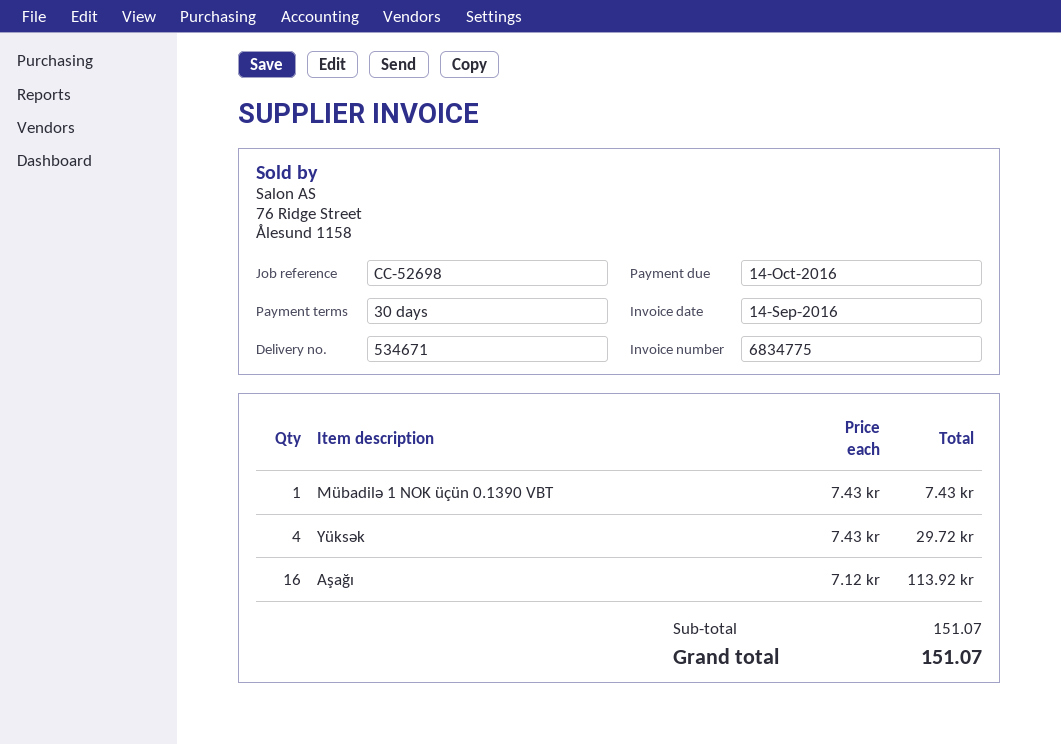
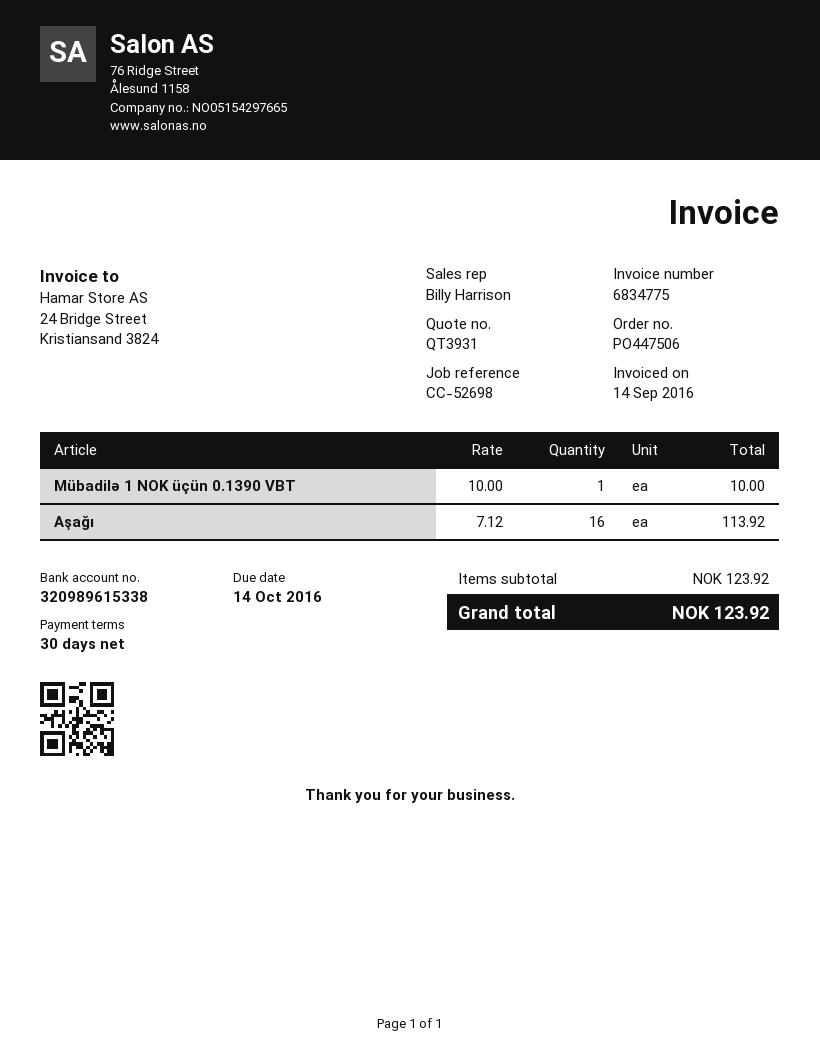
Mübadilə 1 NOK üçün 0.1390 VBT: 1 x 7.43 = 7.43 -> 1 x 10.00 = 10.00
Yüksək: 4 x 7.43 = 29.72 -> none
subtotal: 151.07 -> 123.92
total: 151.07 -> 123.92

